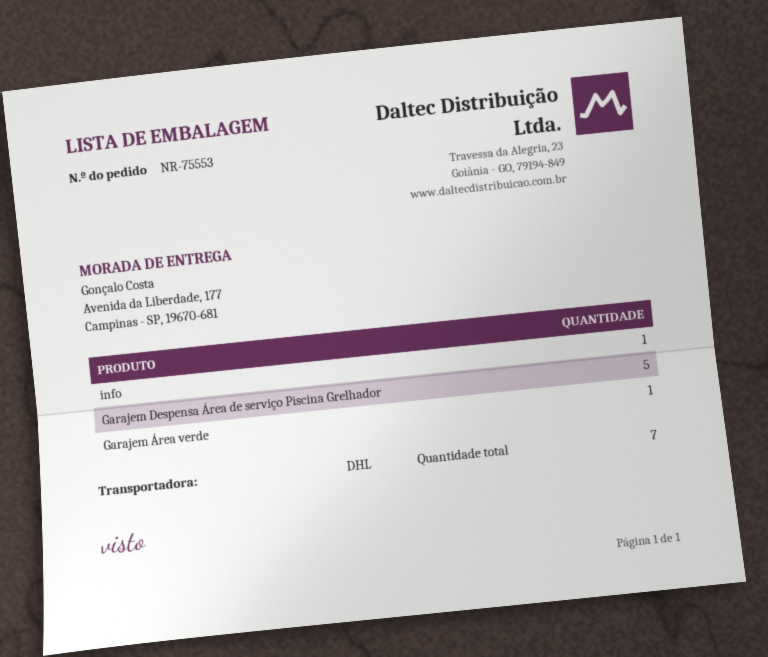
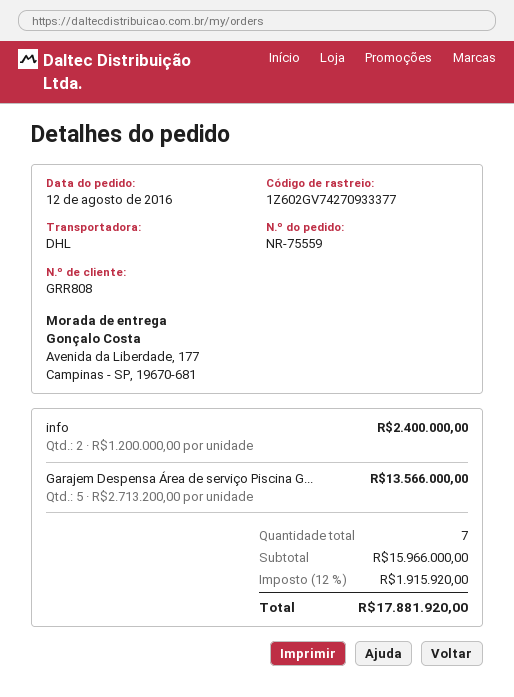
order number: NR-75553 -> NR-75559
info: 1 -> 2
Garajem Área verde: 1 -> none

